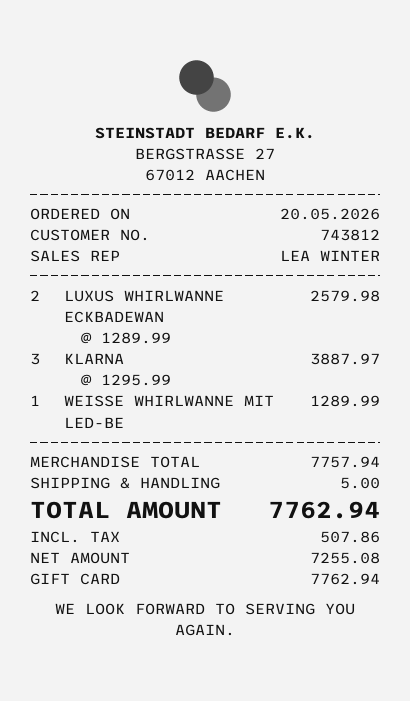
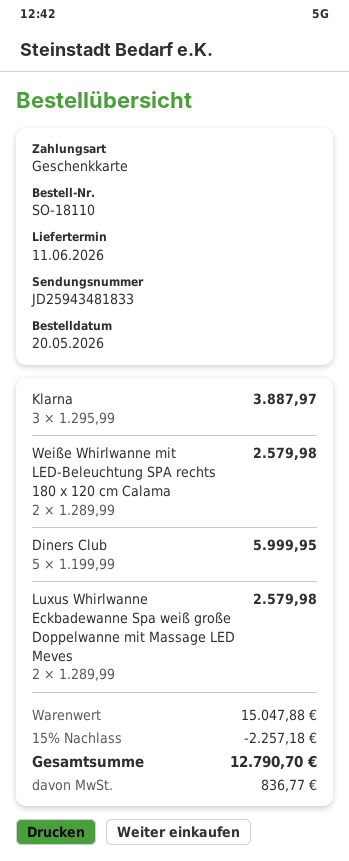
WEISSE WHIRLWANNE MIT LED-BE: 1 x 1289.99 = 1289.99 -> 2 x 1289.99 = 2579.98
Diners Club: none -> 5 x 1199.99 = 5999.95
subtotal: 7757.94 -> 15047.88
discount: none -> 15% = 2257.18
shipping: 5.00 -> none
tax: 507.86 -> 836.77
total: 7762.94 -> 12790.70

